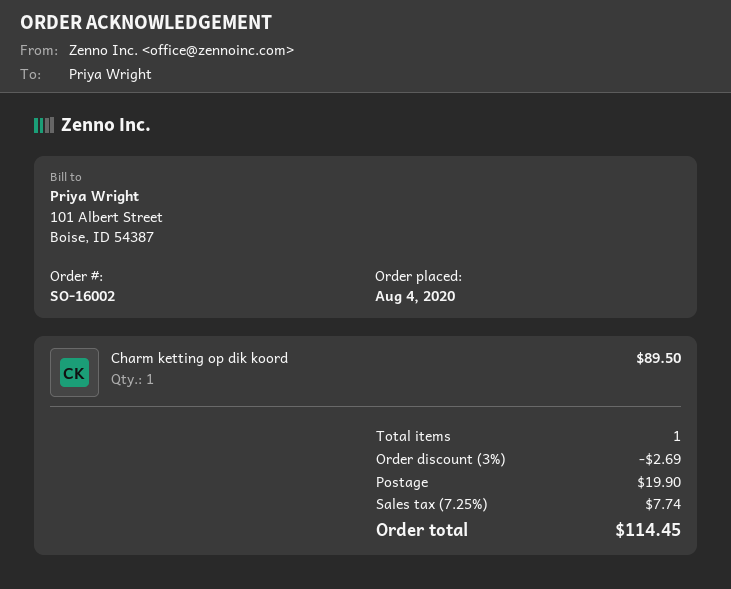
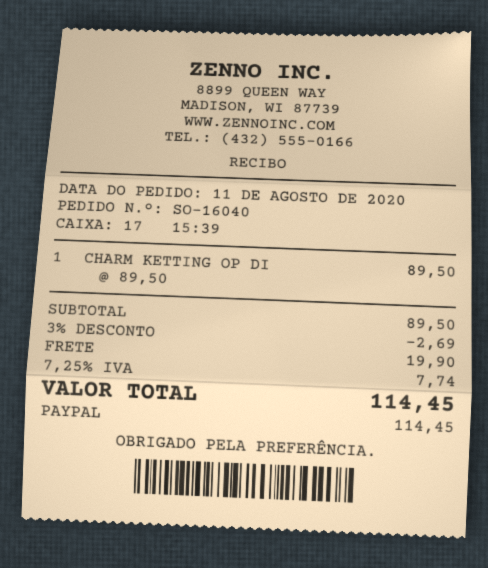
order number: SO-16002 -> SO-16040
order date: 2020-08-04 -> 2020-08-11

